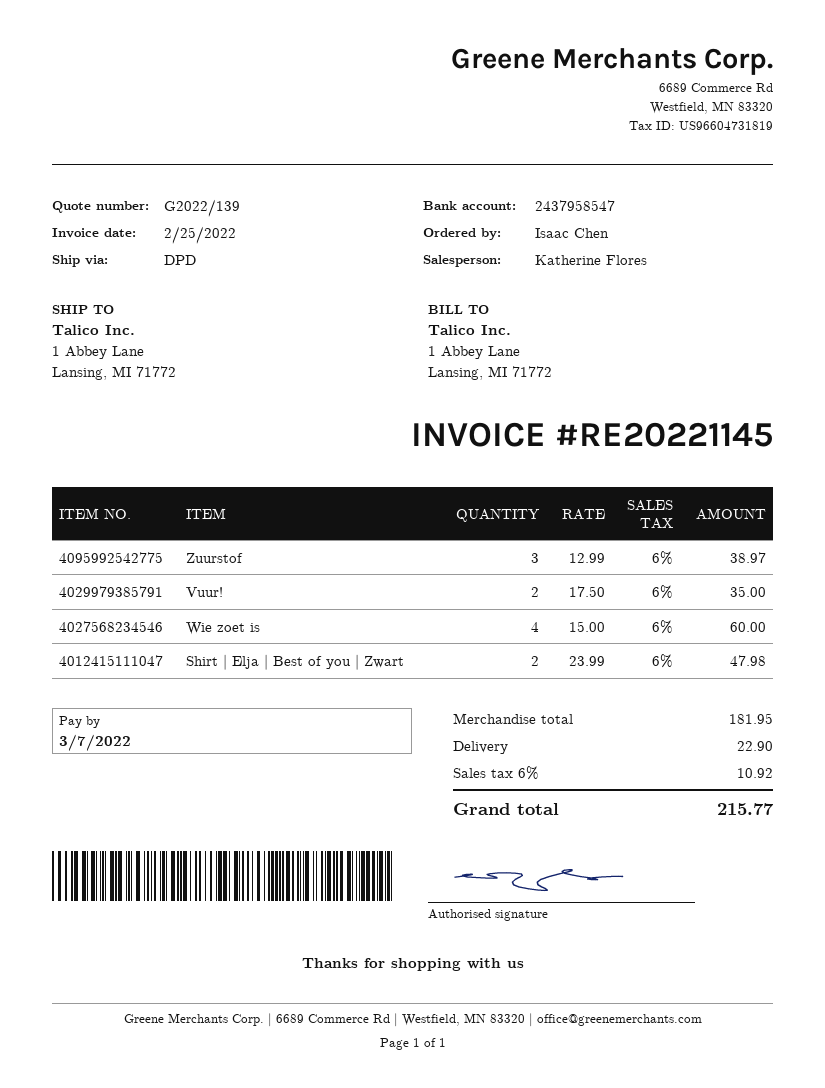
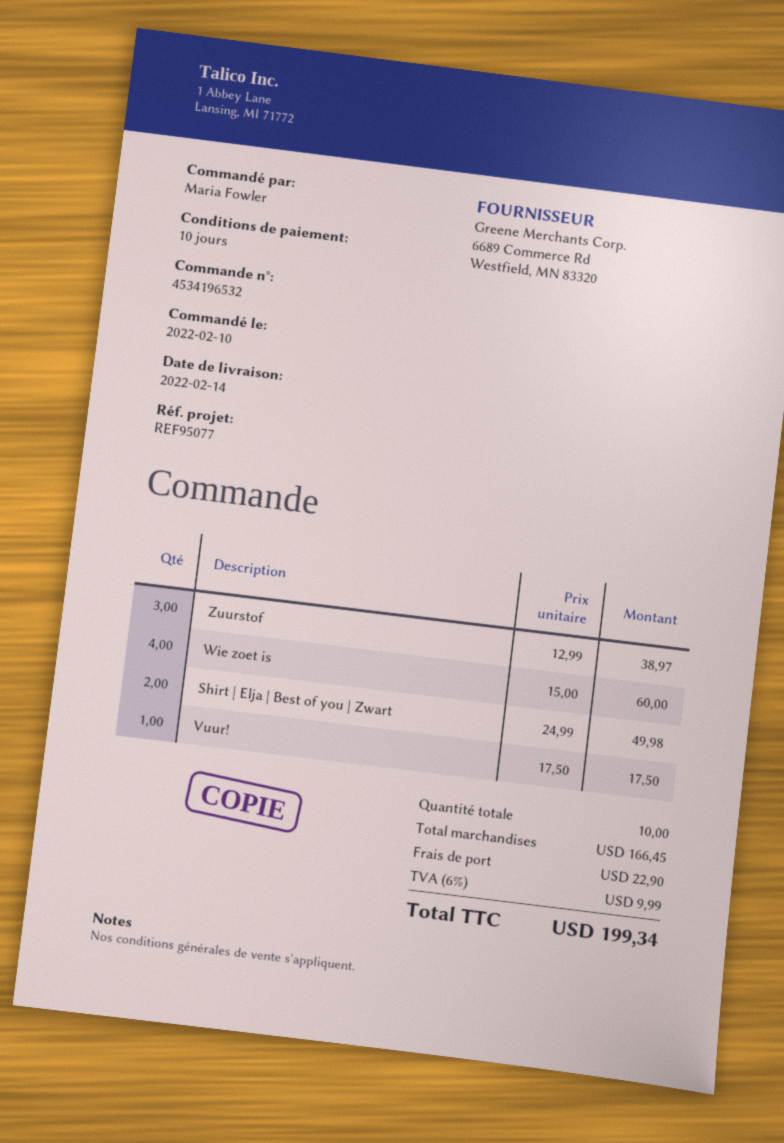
ordered by: Isaac Chen -> Maria Fowler
Vuur!: 2 x 17.50 = 35.00 -> 1 x 17.50 = 17.50
Shirt | Elja | Best of you | Zwart: 2 x 23.99 = 47.98 -> 2 x 24.99 = 49.98
subtotal: 181.95 -> 166.45
tax: 6% = 10.92 -> 6% = 9.99
total: 215.77 -> 199.34

